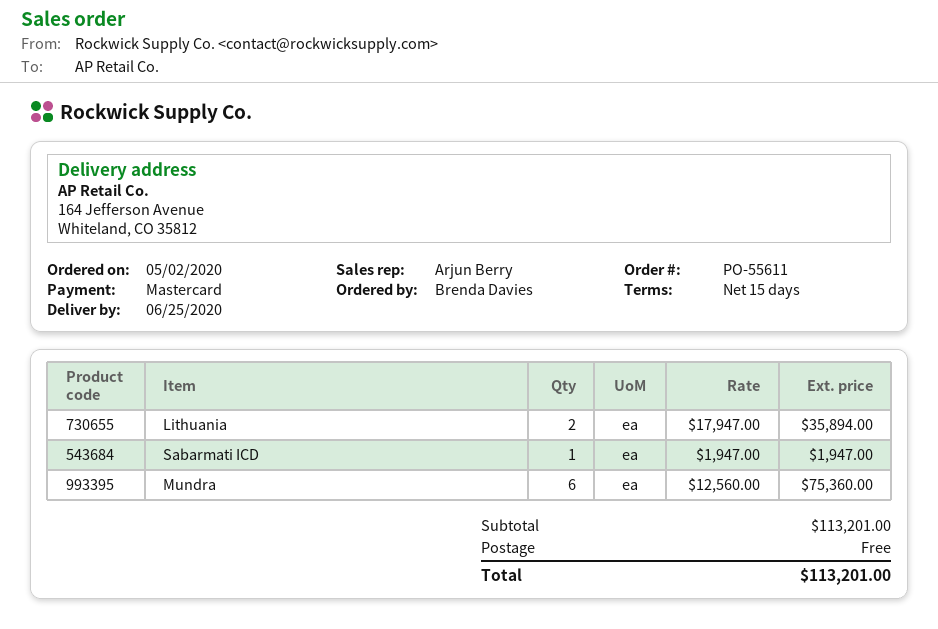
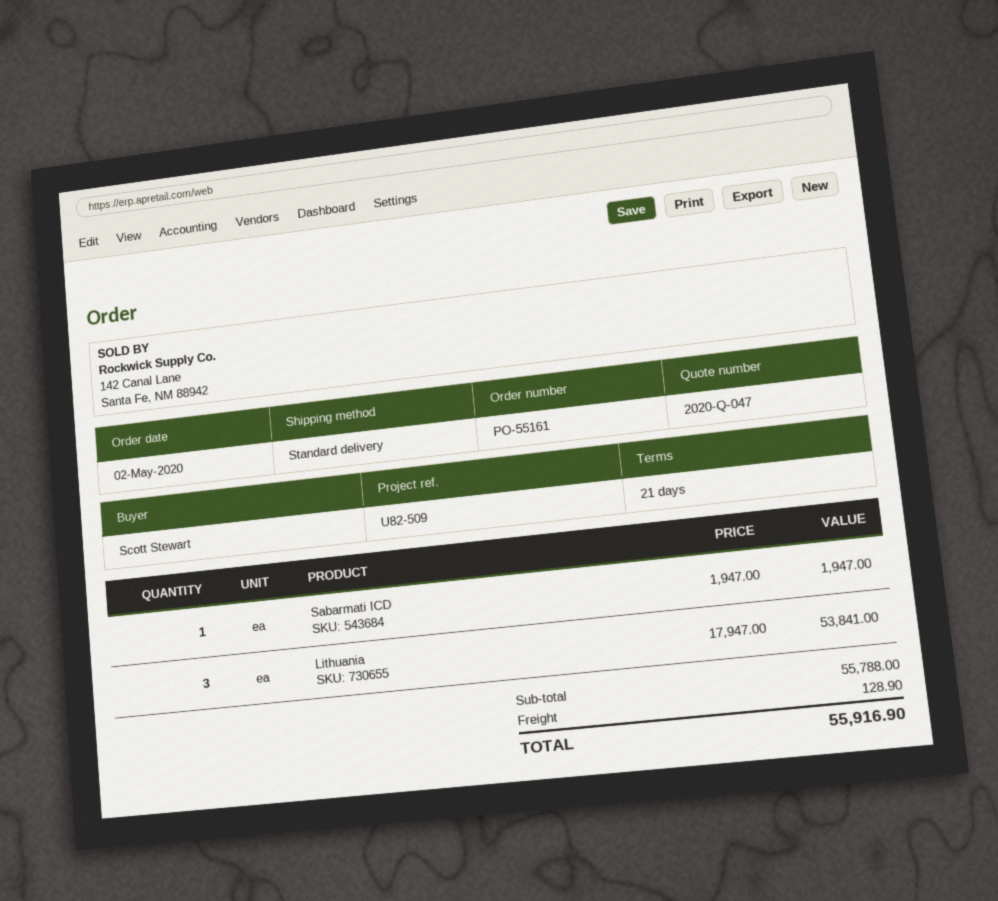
order number: PO-55611 -> PO-55161
payment terms: 15 days -> 21 days
ordered by: Brenda Davies -> Scott Stewart
Lithuania: 2 x 17947.00 = 35894.00 -> 3 x 17947.00 = 53841.00
Mundra: 6 x 12560.00 = 75360.00 -> none
subtotal: 113201.00 -> 55788.00
shipping: 0.00 -> 128.90
total: 113201.00 -> 55916.90

